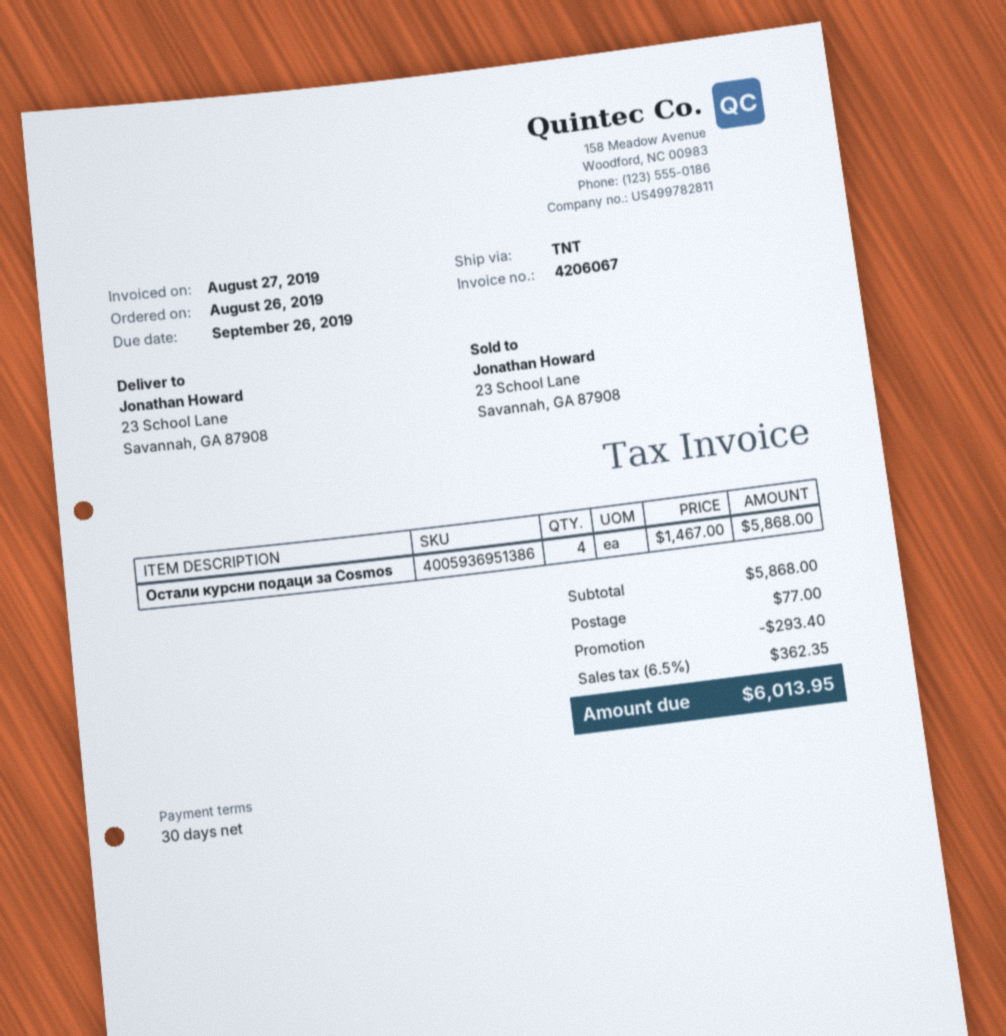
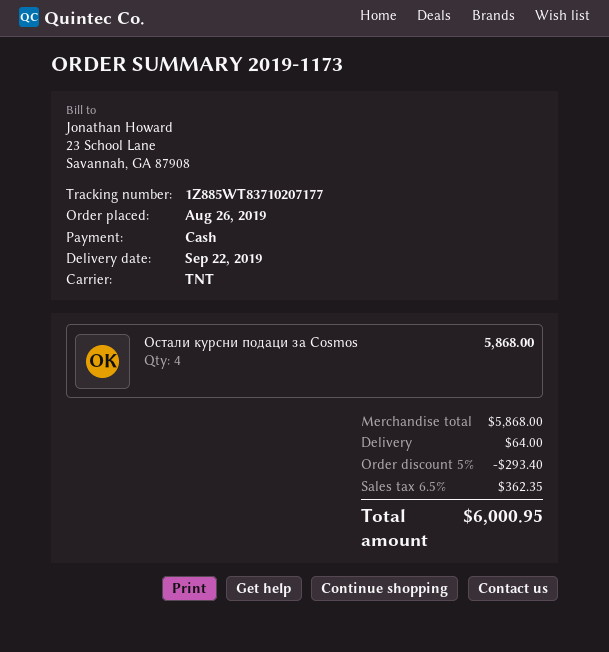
shipping: 77.00 -> 64.00
total: 6013.95 -> 6000.95

